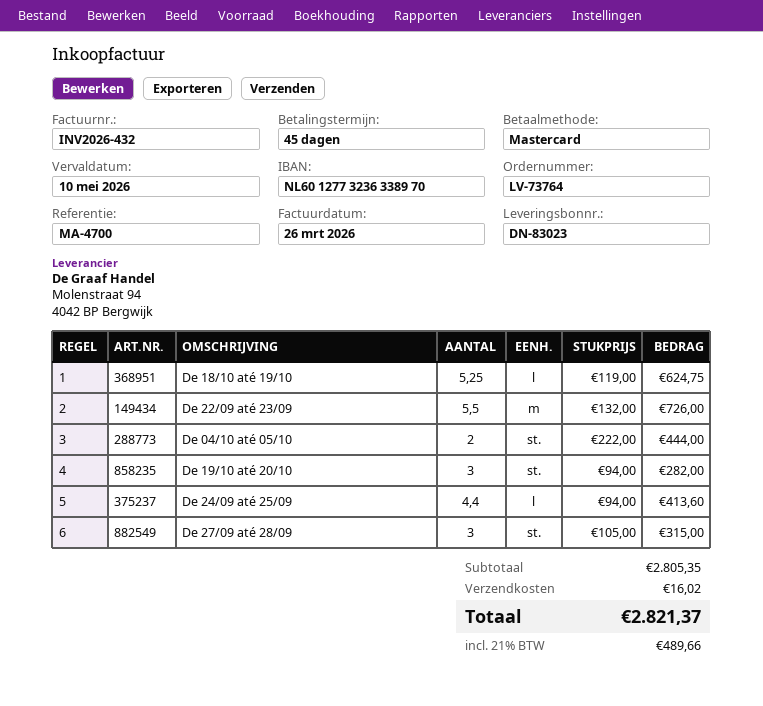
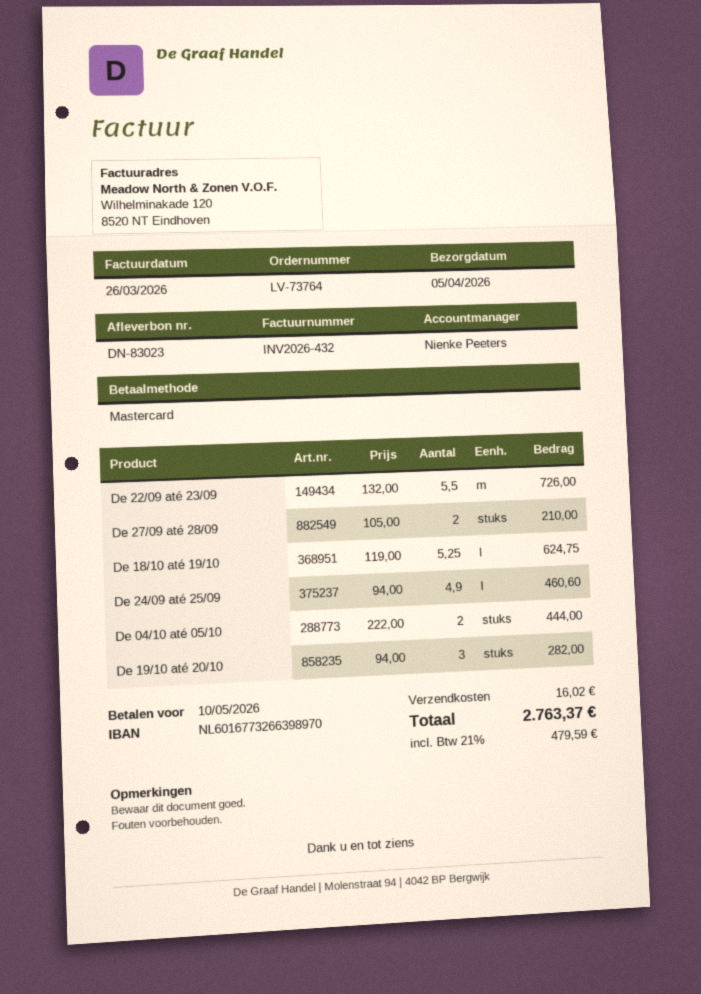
bank account: NL6012773236338970 -> NL6016773266398970
De 24/09 até 25/09: 4.4 x 94.00 = 413.60 -> 4.9 x 94.00 = 460.60
De 27/09 até 28/09: 3 x 105.00 = 315.00 -> 2 x 105.00 = 210.00
tax: 21% = 489.66 -> 21% = 479.59
total: 2821.37 -> 2763.37

